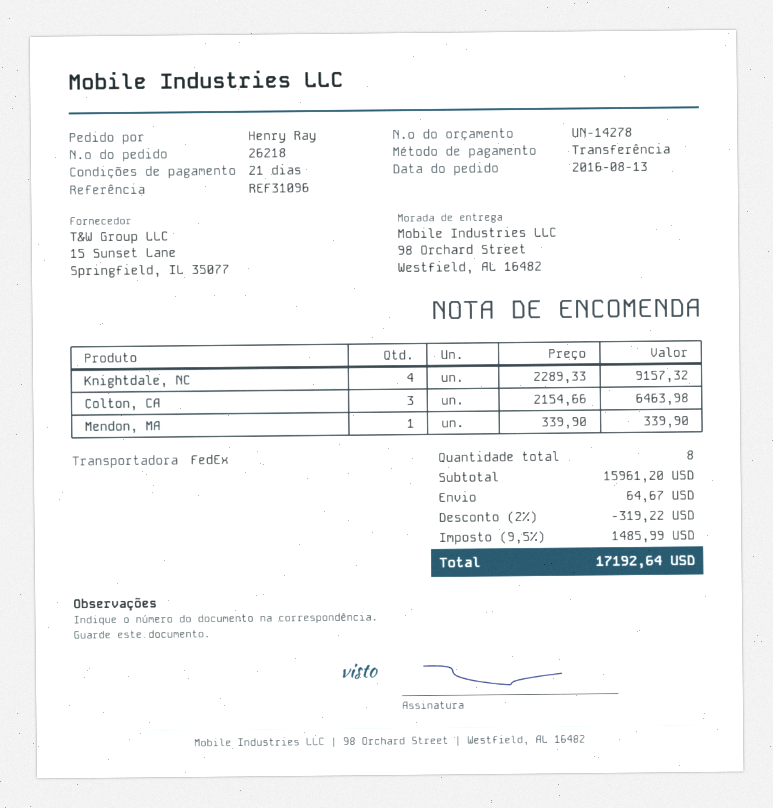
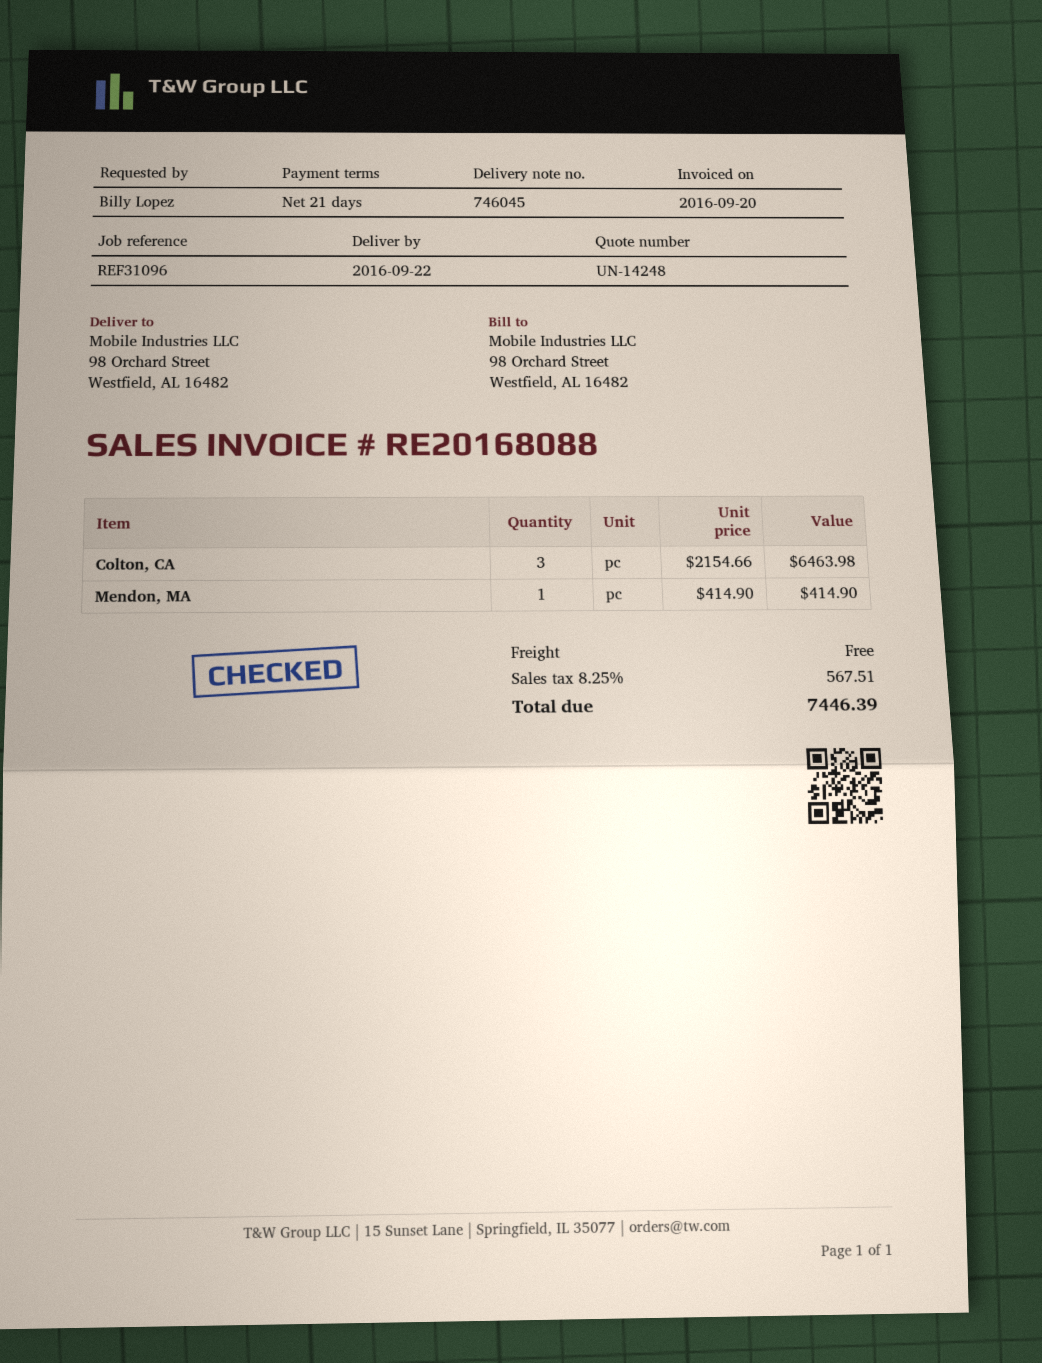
quote number: UN-14278 -> UN-14248
ordered by: Henry Ray -> Billy Lopez
Knightdale, NC: 4 x 2289.33 = 9157.32 -> none
Mendon, MA: 1 x 339.90 = 339.90 -> 1 x 414.90 = 414.90
discount: 2% = 319.22 -> none
shipping: 64.67 -> 0.00
tax: 9.5% = 1485.99 -> 8.25% = 567.51
total: 17192.64 -> 7446.39

